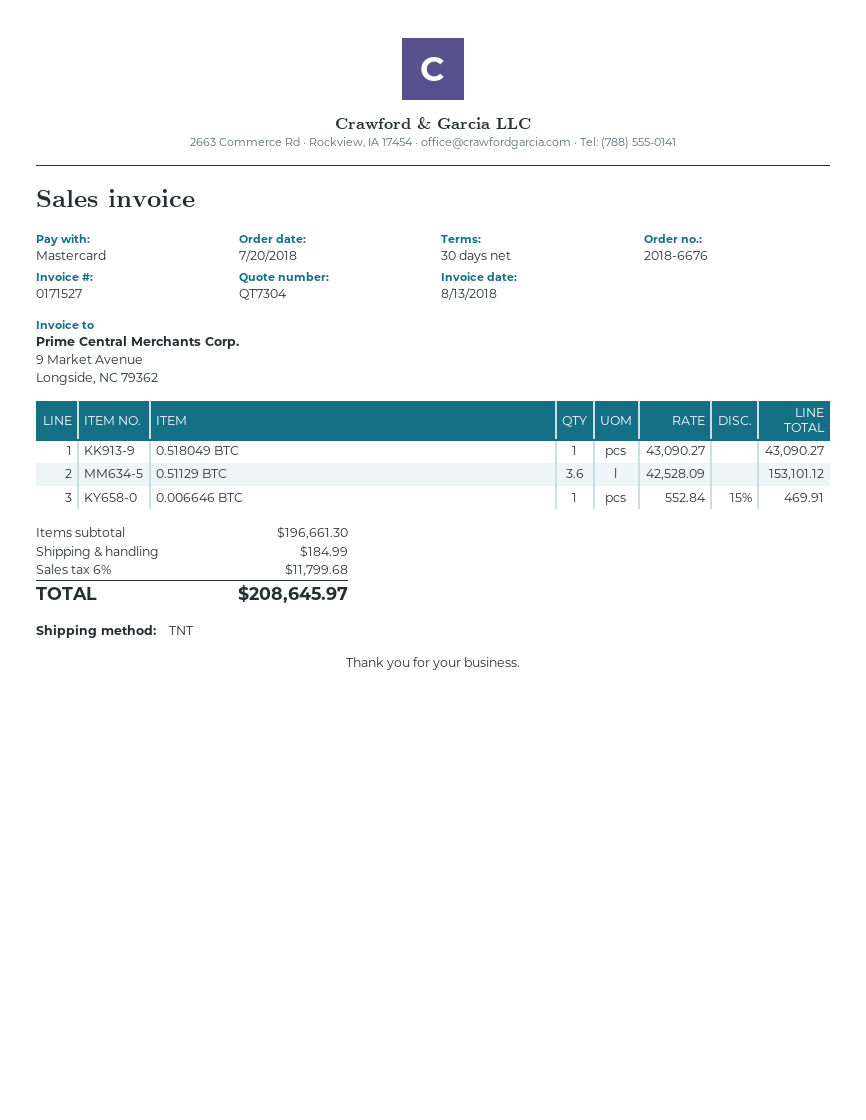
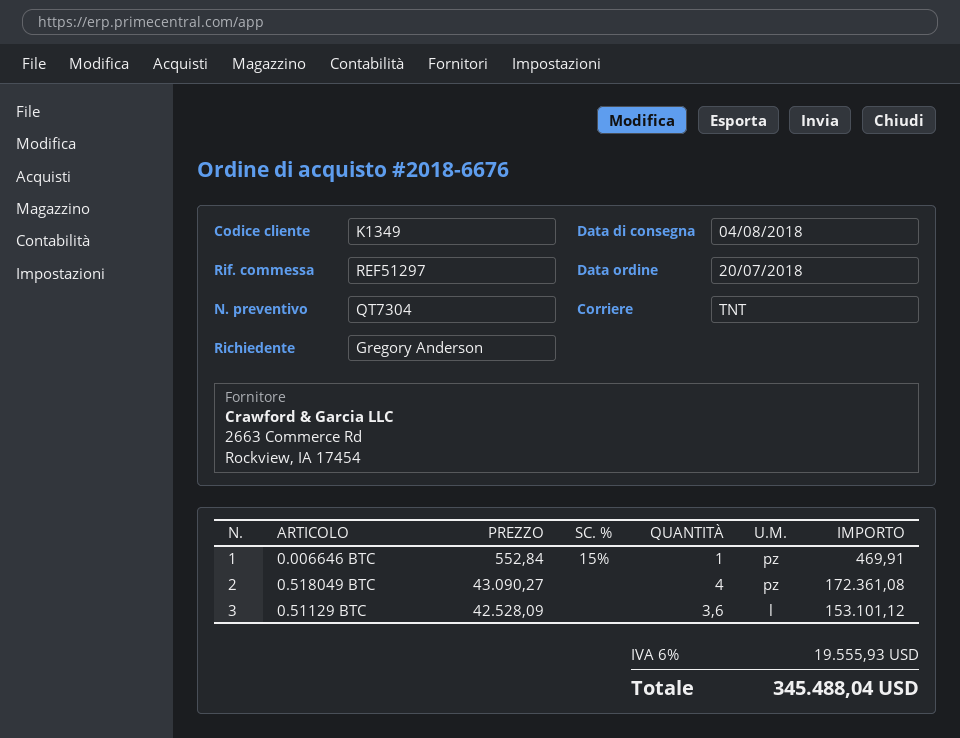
0.518049 BTC: 1 x 43090.27 = 43090.27 -> 4 x 43090.27 = 172361.08
shipping: 184.99 -> none
tax: 6% = 11799.68 -> 6% = 19555.93
total: 208645.97 -> 345488.04

